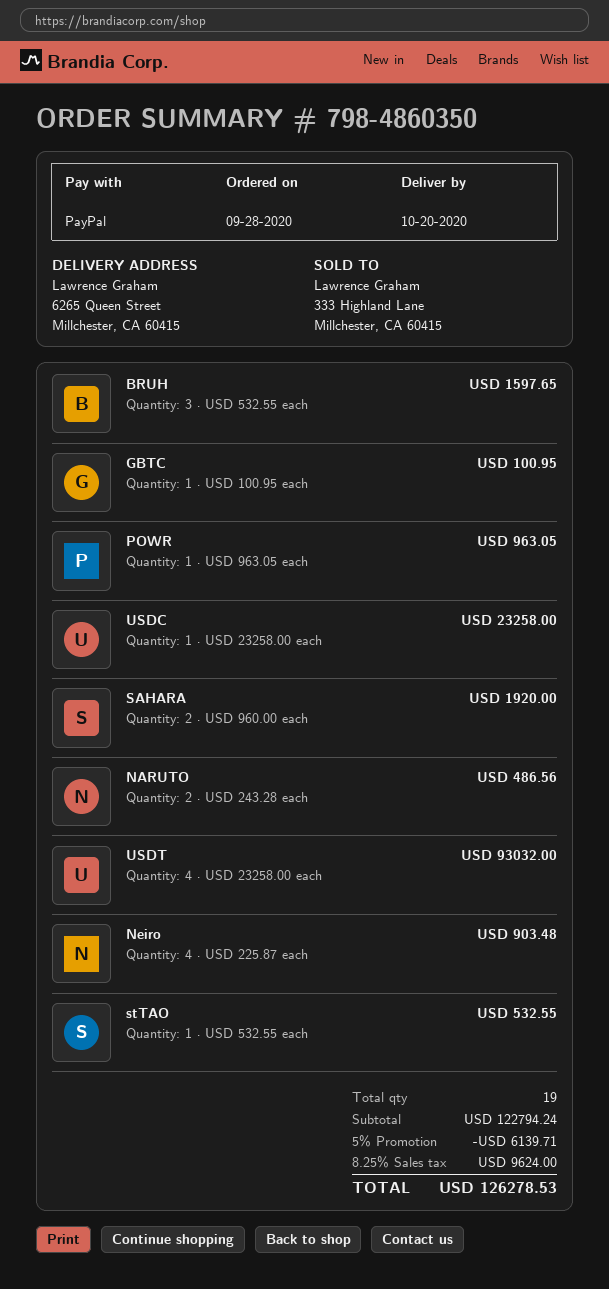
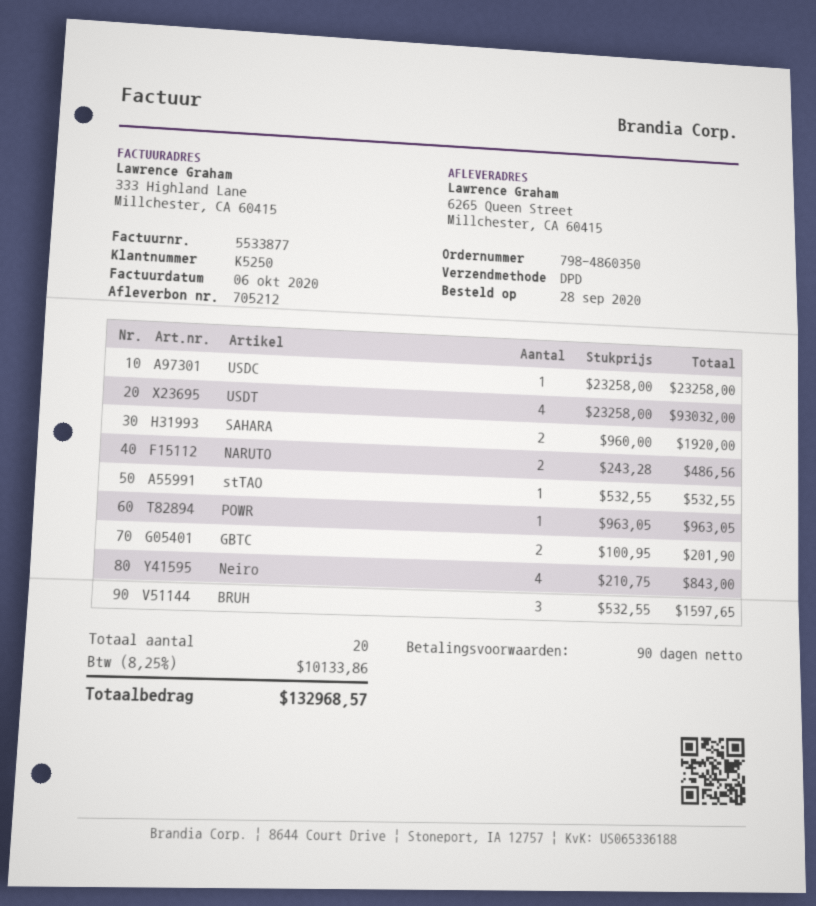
GBTC: 1 x 100.95 = 100.95 -> 2 x 100.95 = 201.90
Neiro: 4 x 225.87 = 903.48 -> 4 x 210.75 = 843.00
total quantity: 19 -> 20
discount: 5% = 6139.71 -> none
tax: 8.25% = 9624.00 -> 8.25% = 10133.86
total: 126278.53 -> 132968.57

